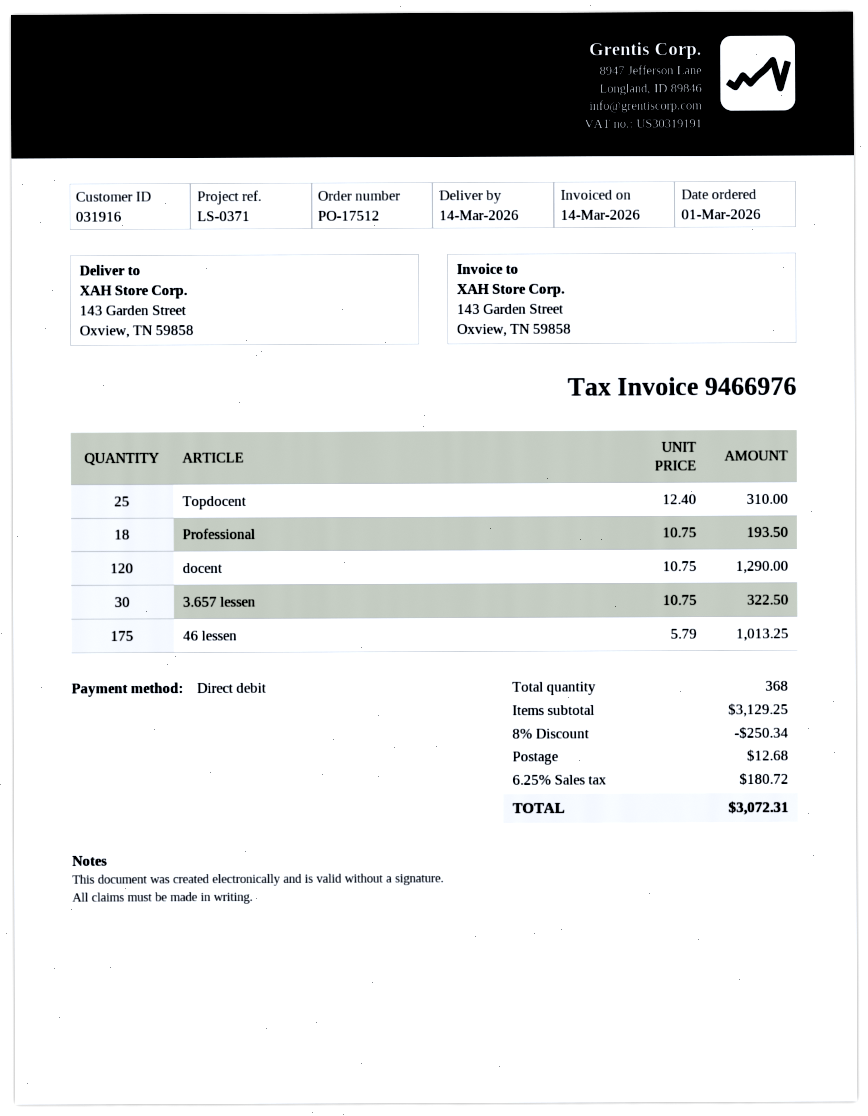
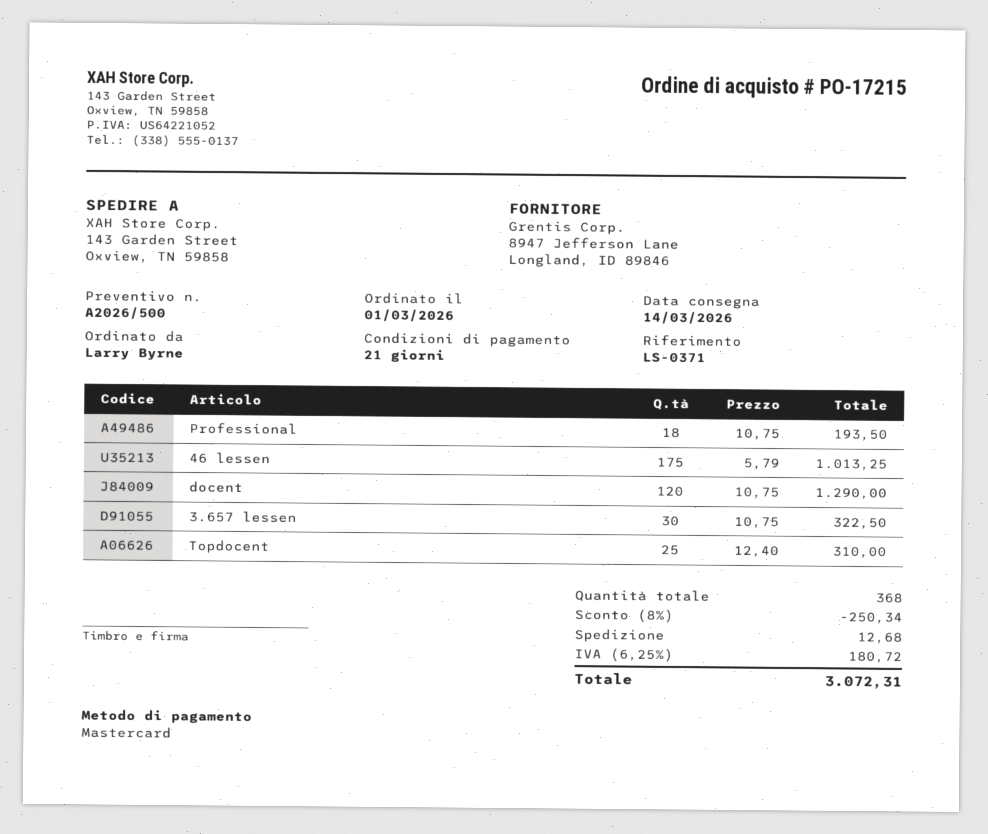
order number: PO-17512 -> PO-17215
payment method: direct debit -> Mastercard

